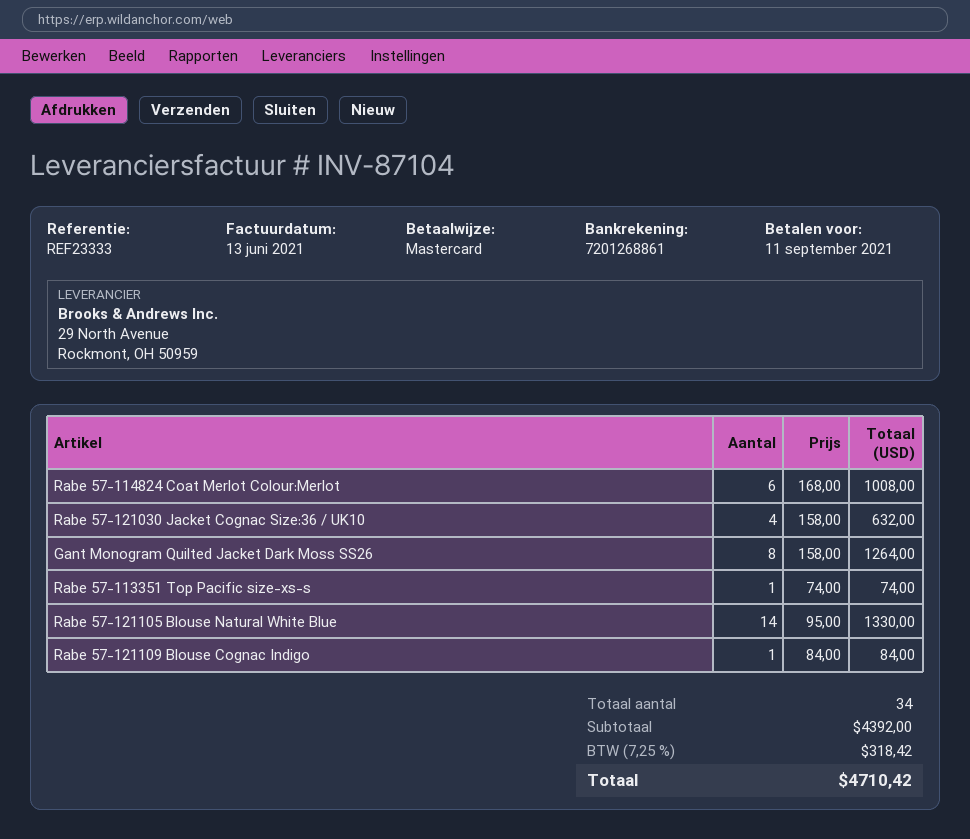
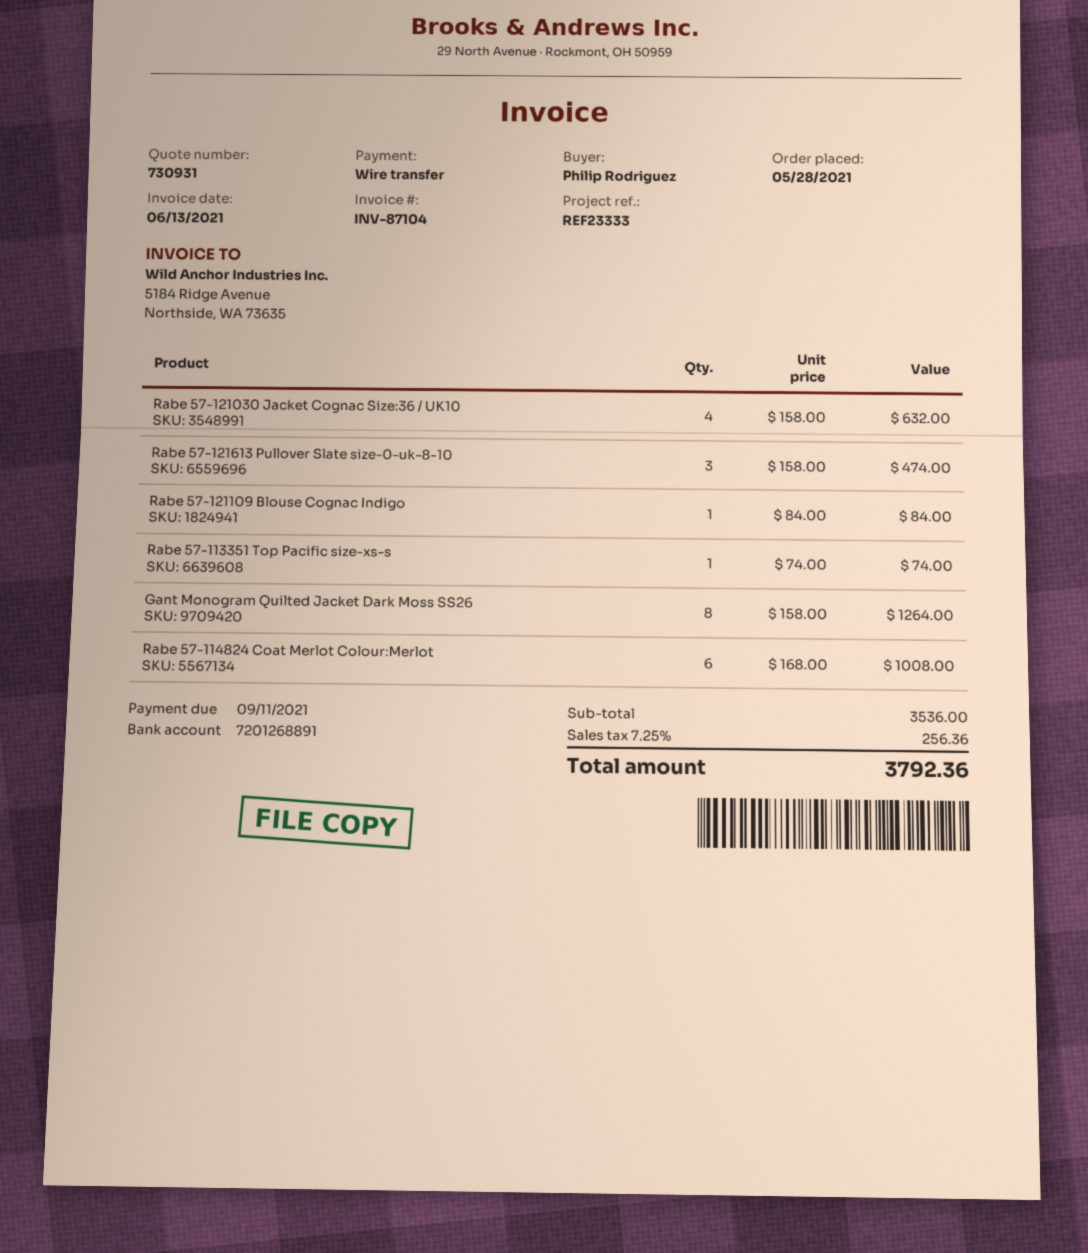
payment method: Mastercard -> bank transfer
bank account: 7201268861 -> 7201268891
Rabe 57-121105 Blouse Natural White Blue: 14 x 95.00 = 1330.00 -> none
Rabe 57-121613 Pullover Slate size-0-uk-8-10: none -> 3 x 158.00 = 474.00
subtotal: 4392.00 -> 3536.00
tax: 7.25% = 318.42 -> 7.25% = 256.36
total: 4710.42 -> 3792.36

